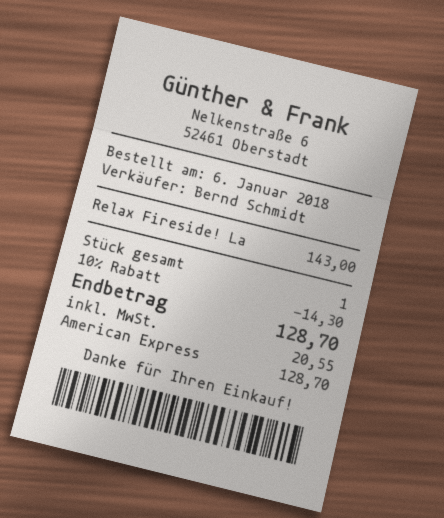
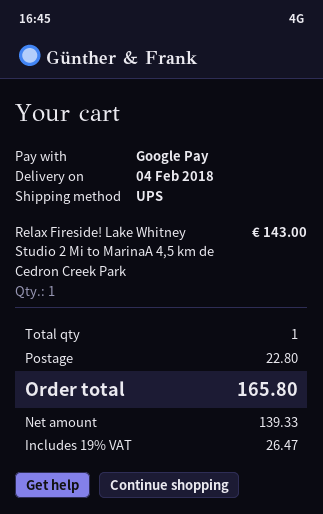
payment method: American Express -> Google Pay
discount: 10% = 14.30 -> none
shipping: none -> 22.80
tax: 20.55 -> 26.47
total: 128.70 -> 165.80

